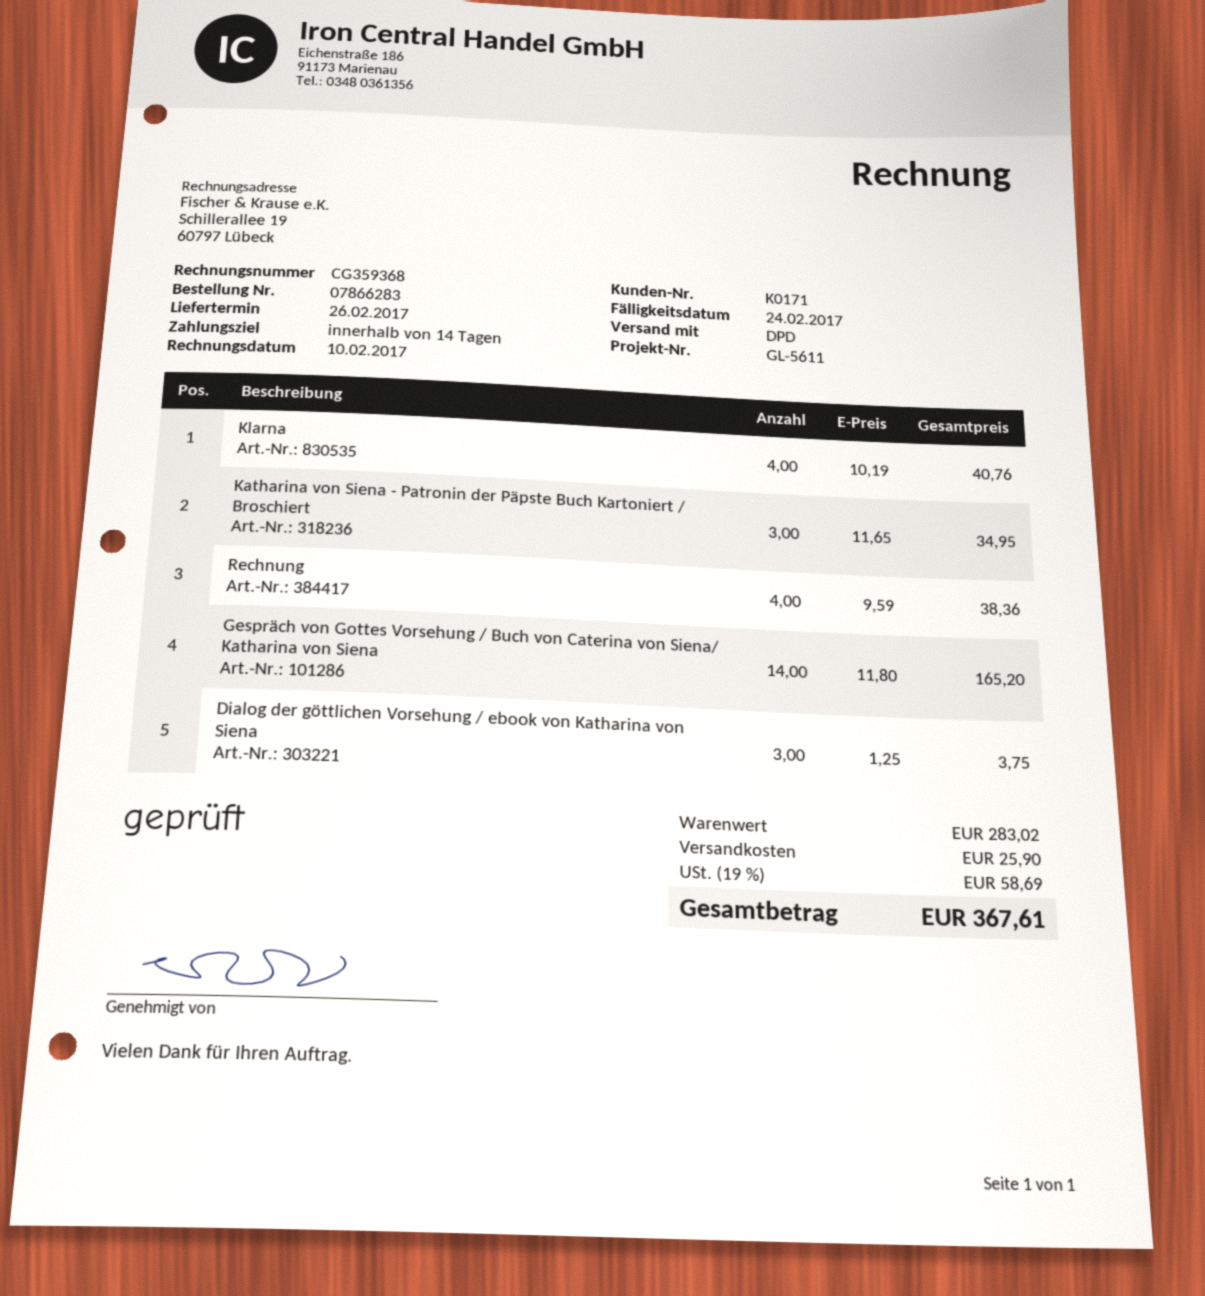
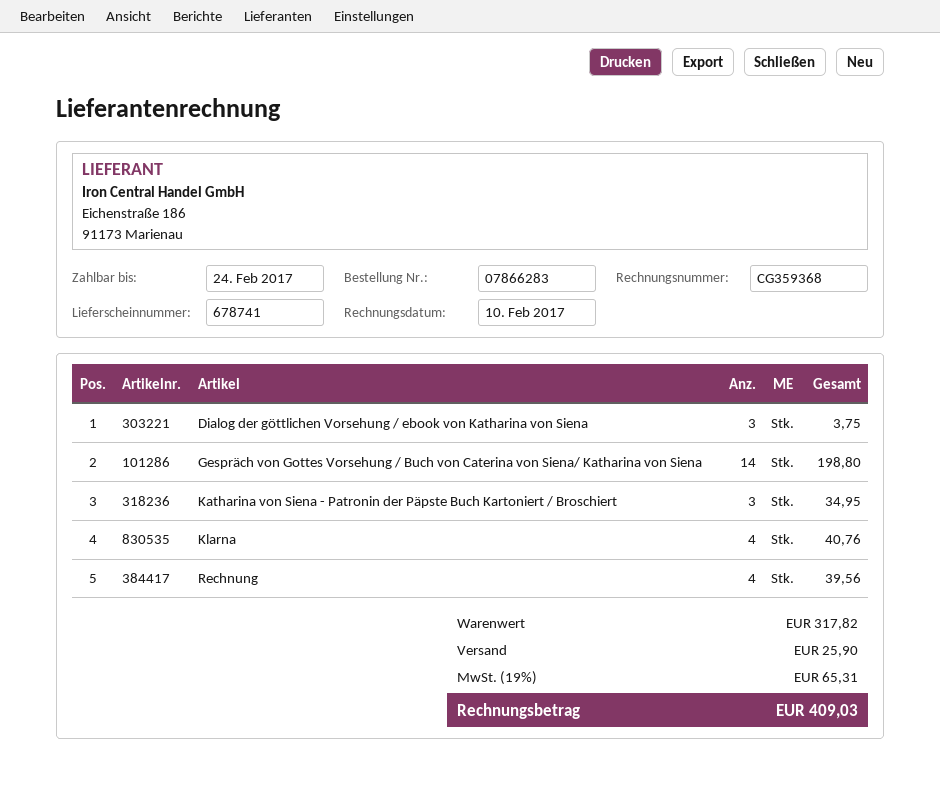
Rechnung: 4 for 38.36 -> 4 for 39.56
Gespräch von Gottes Vorsehung / Buch von Caterina von Siena/ Katharina von Siena: 14 for 165.20 -> 14 for 198.80
subtotal: 283.02 -> 317.82
tax: 19% = 58.69 -> 19% = 65.31
total: 367.61 -> 409.03

